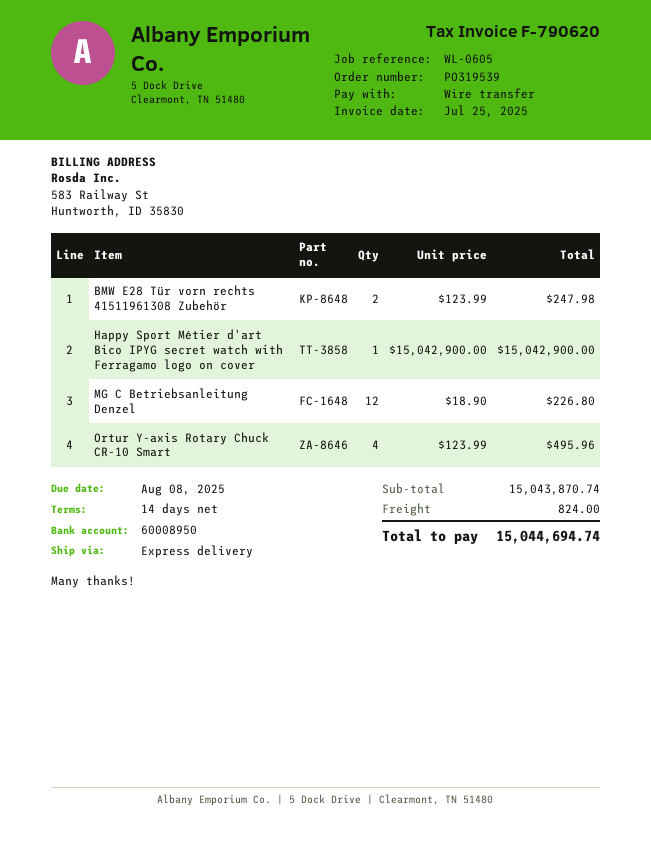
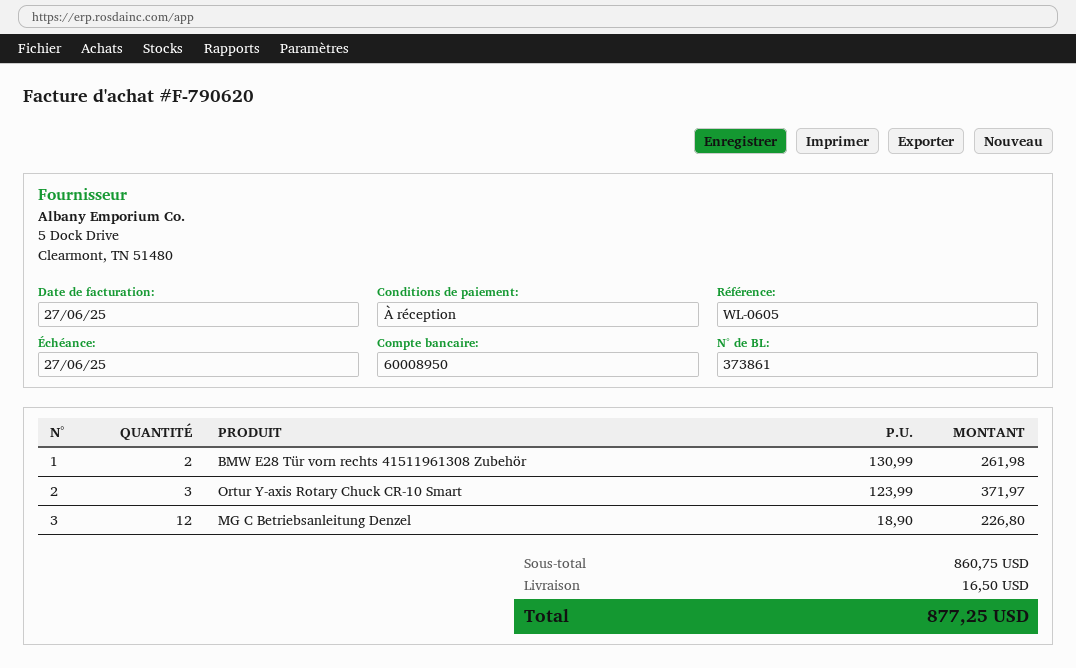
invoice date: 2025-07-25 -> 2025-06-27
payment terms: 14 days -> on receipt
due date: 2025-08-08 -> 2025-06-27
BMW E28 Tür vorn rechts 41511961308 Zubehör: 2 x 123.99 = 247.98 -> 2 x 130.99 = 261.98
Happy Sport Métier d'art Bico IPYG secret watch with Ferragamo logo on cover: 1 x 15042900.00 = 15042900.00 -> none
Ortur Y-axis Rotary Chuck CR-10 Smart: 4 x 123.99 = 495.96 -> 3 x 123.99 = 371.97
subtotal: 15043870.74 -> 860.75
shipping: 824.00 -> 16.50
total: 15044694.74 -> 877.25

